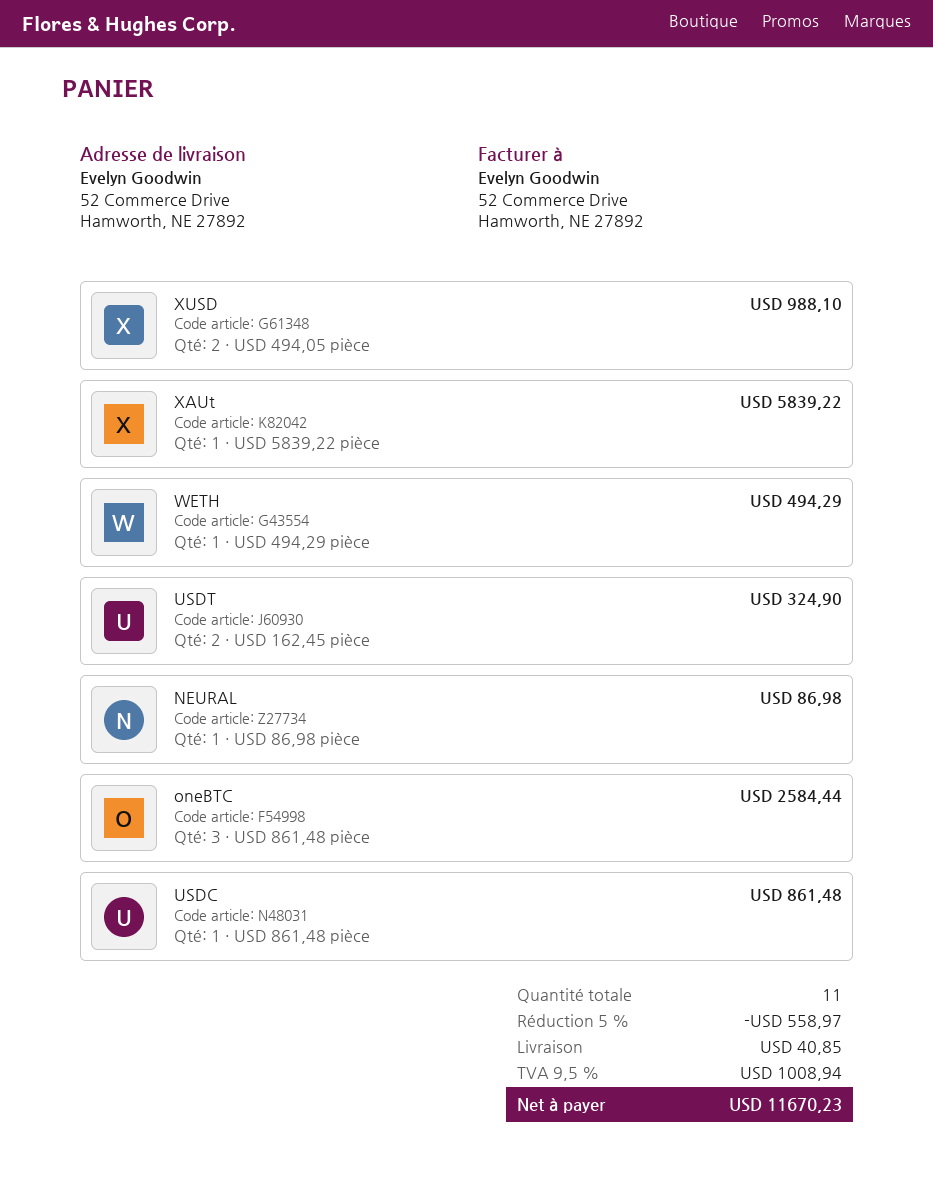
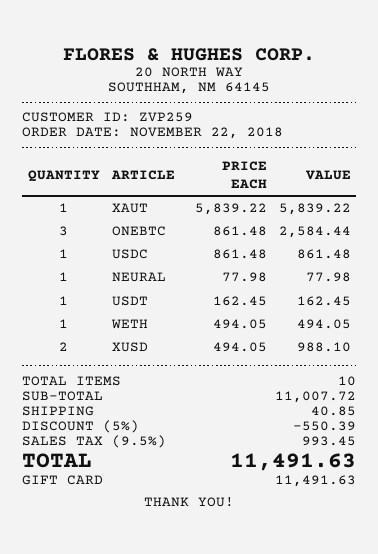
WETH: 1 x 494.29 = 494.29 -> 1 x 494.05 = 494.05
USDT: 2 x 162.45 = 324.90 -> 1 x 162.45 = 162.45
NEURAL: 1 x 86.98 = 86.98 -> 1 x 77.98 = 77.98
total quantity: 11 -> 10
discount: 5% = 558.97 -> 5% = 550.39
tax: 9.5% = 1008.94 -> 9.5% = 993.45
total: 11670.23 -> 11491.63

